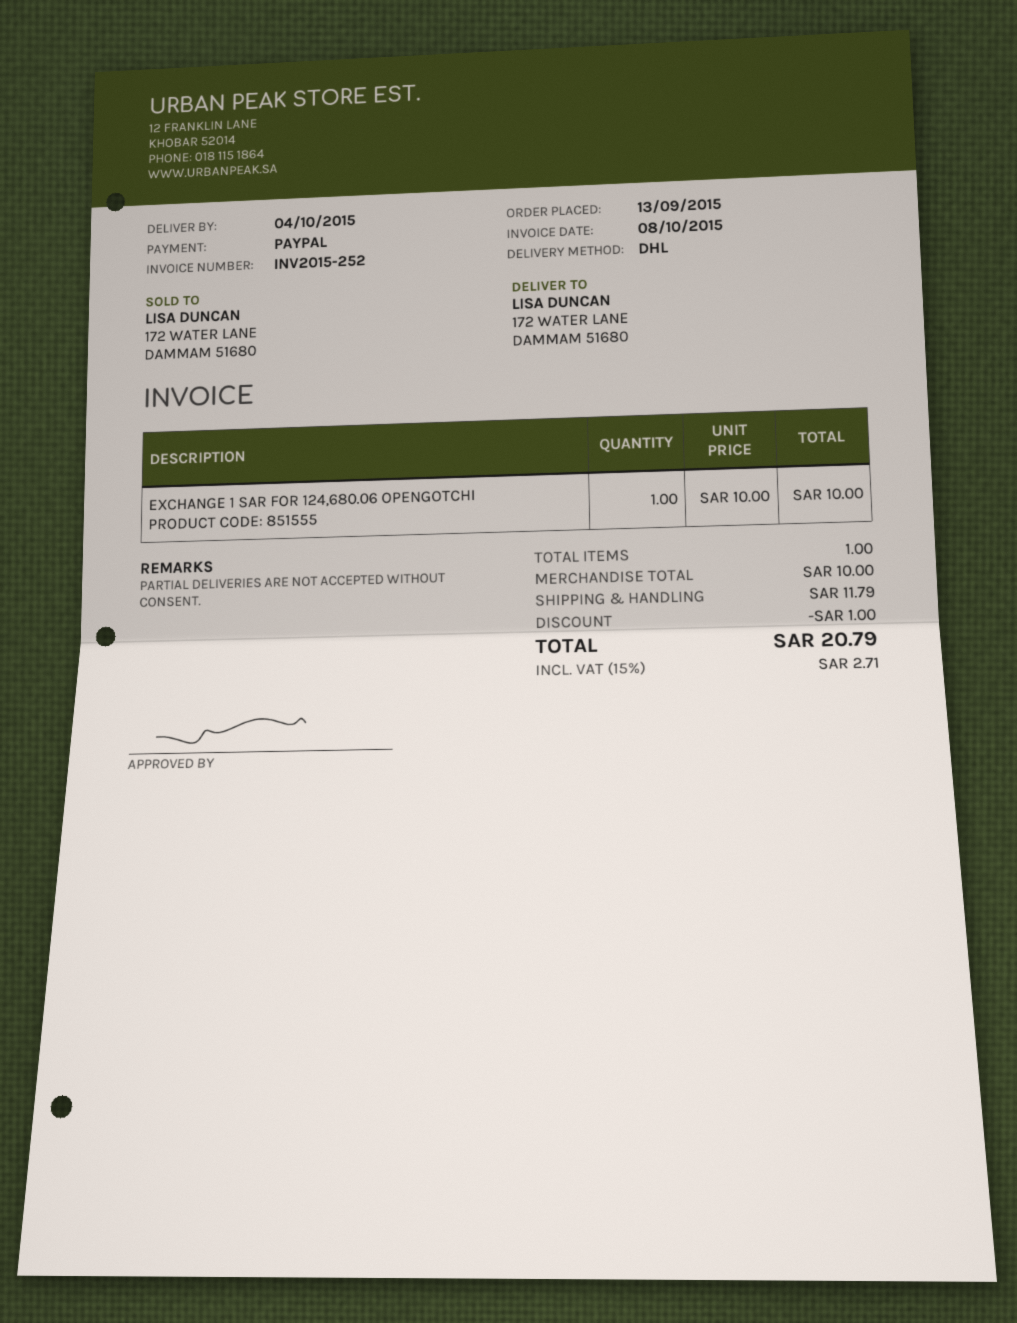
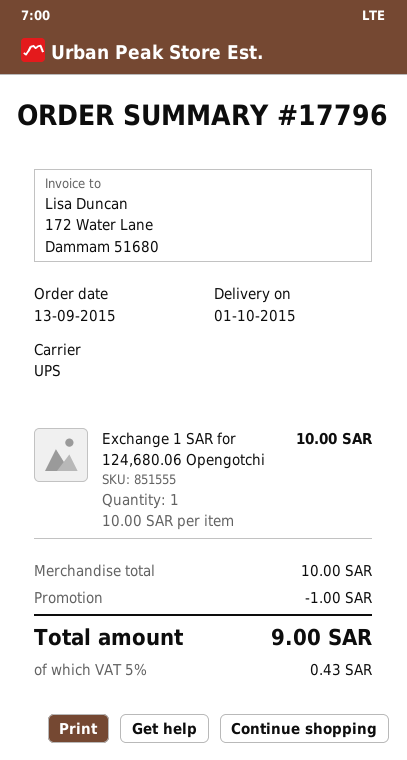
delivery date: 2015-10-04 -> 2015-10-01
shipping method: DHL -> UPS
shipping: 11.79 -> none
tax: 15% = 2.71 -> 5% = 0.43
total: 20.79 -> 9.00

